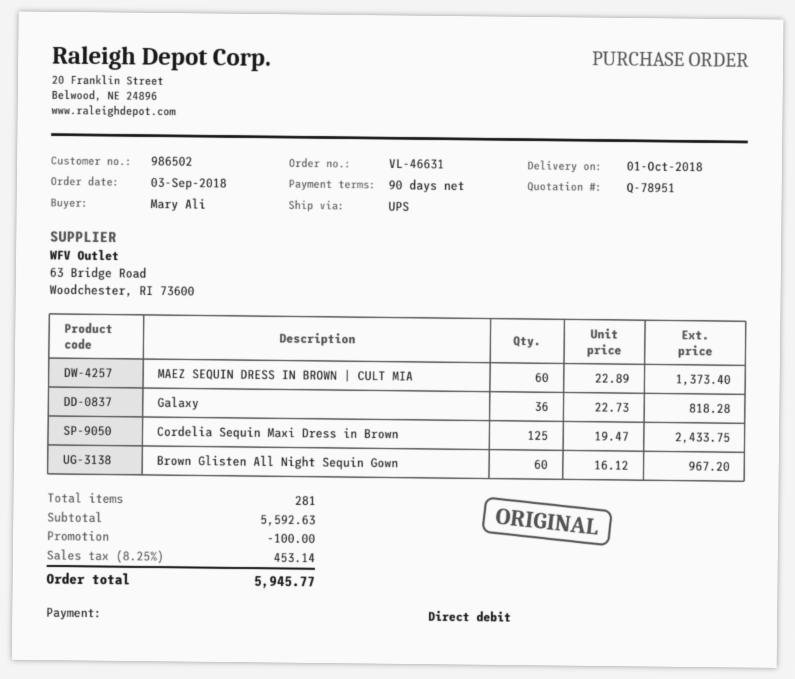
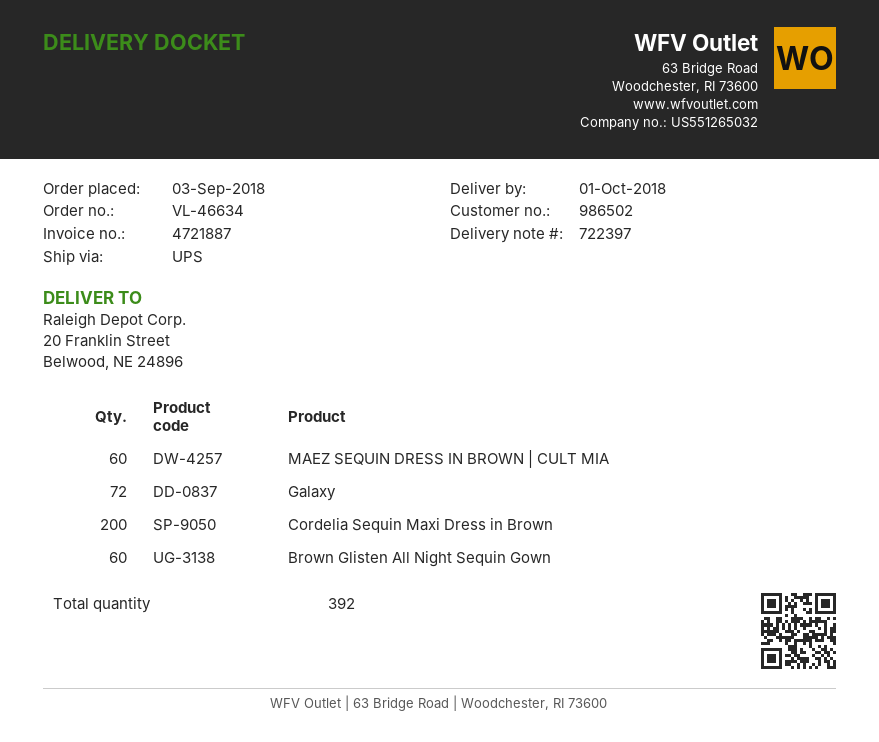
order number: VL-46631 -> VL-46634
Galaxy: 36 -> 72
Cordelia Sequin Maxi Dress in Brown: 125 -> 200
total quantity: 281 -> 392

